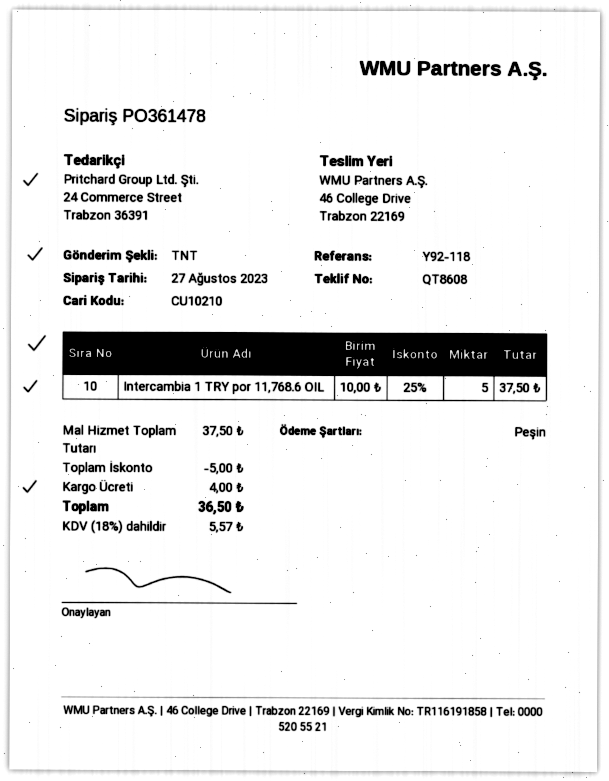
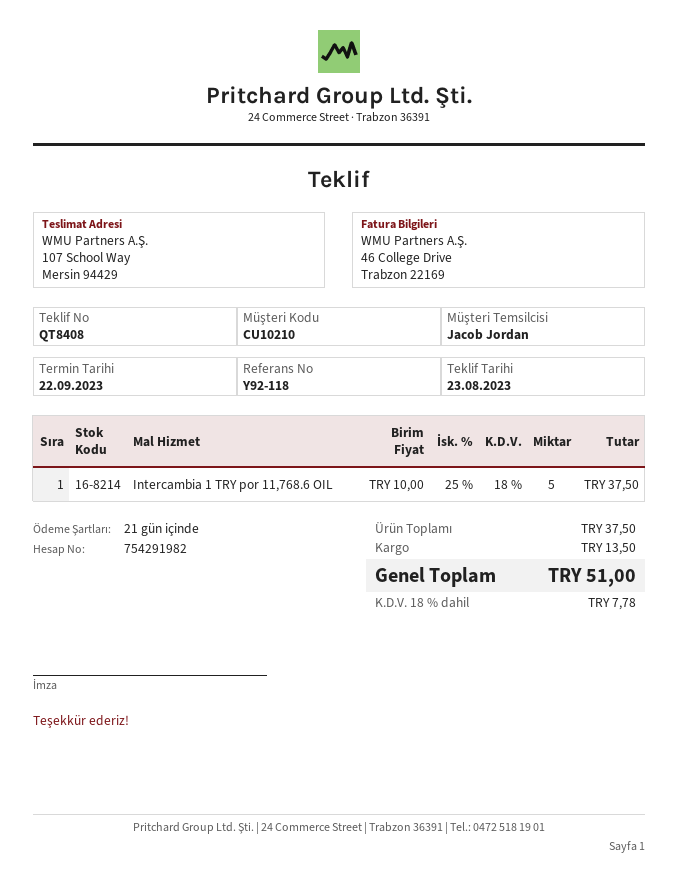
quote number: QT8608 -> QT8408
payment terms: on receipt -> 21 days
ship to: 46 College Drive, Trabzon 22169 -> 107 School Way, Mersin 94429
discount: 5.00 -> none
shipping: 4.00 -> 13.50
tax: 18% = 5.57 -> 18% = 7.78
total: 36.50 -> 51.00

